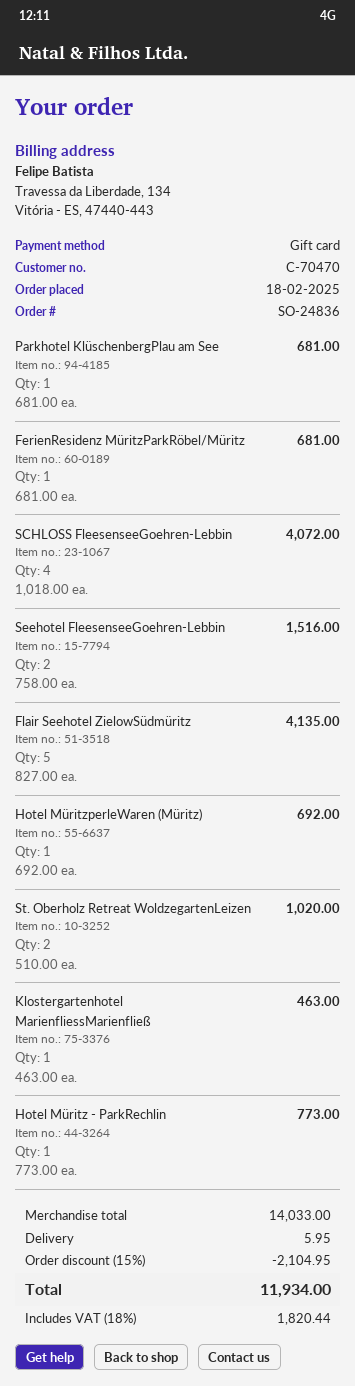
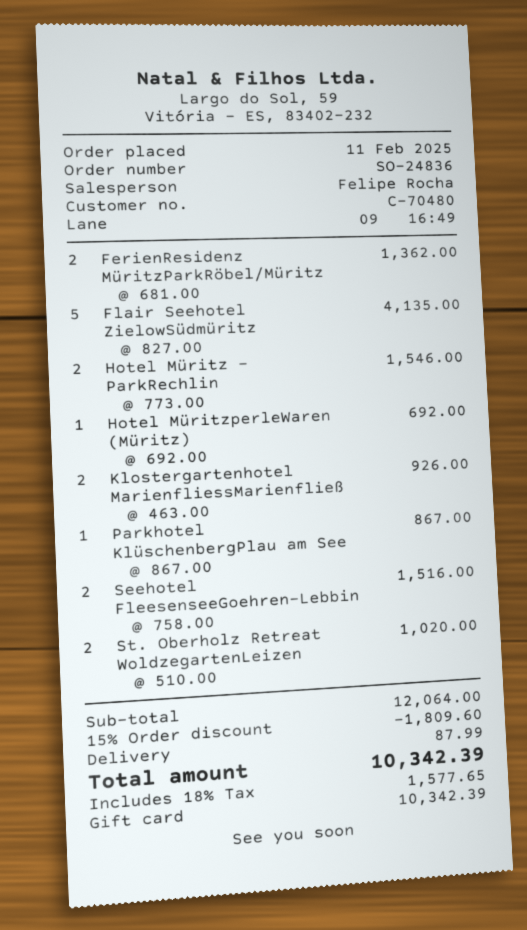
order date: 2025-02-18 -> 2025-02-11
customer number: C-70470 -> C-70480
Parkhotel KlüschenbergPlau am See: 1 x 681.00 = 681.00 -> 1 x 867.00 = 867.00
FerienResidenz MüritzParkRöbel/Müritz: 1 x 681.00 = 681.00 -> 2 x 681.00 = 1362.00
SCHLOSS FleesenseeGoehren-Lebbin: 4 x 1018.00 = 4072.00 -> none
Klostergartenhotel MarienfliessMarienfließ: 1 x 463.00 = 463.00 -> 2 x 463.00 = 926.00
Hotel Müritz - ParkRechlin: 1 x 773.00 = 773.00 -> 2 x 773.00 = 1546.00
subtotal: 14033.00 -> 12064.00
discount: 15% = 2104.95 -> 15% = 1809.60
shipping: 5.95 -> 87.99
tax: 18% = 1820.44 -> 18% = 1577.65
total: 11934.00 -> 10342.39

